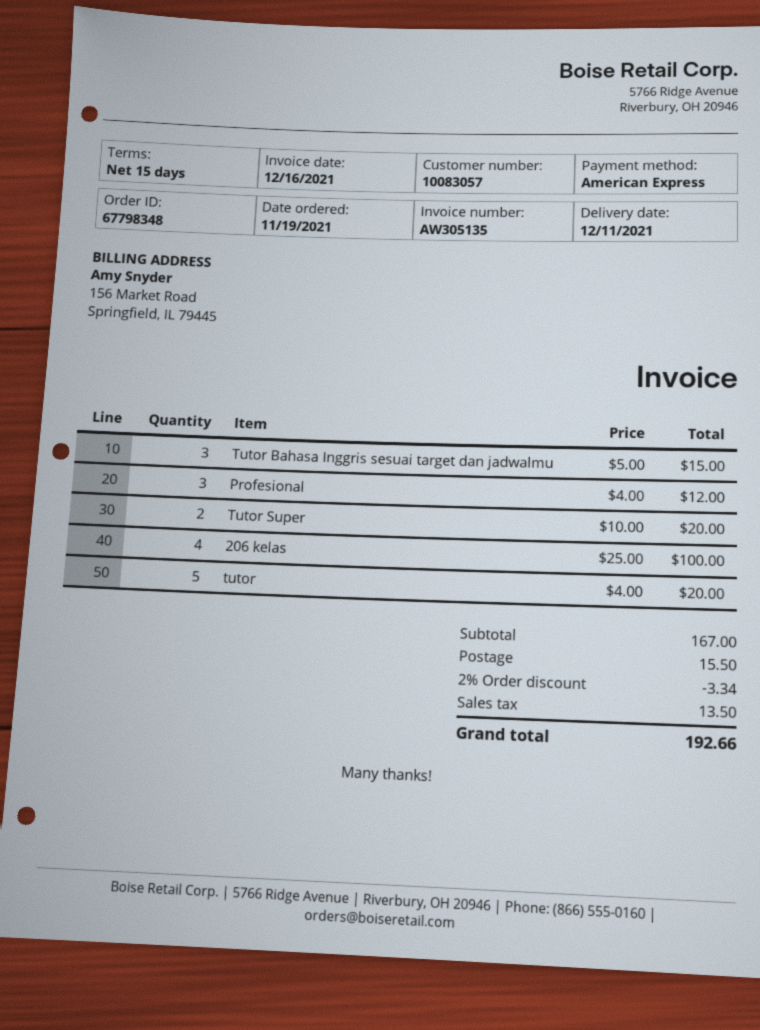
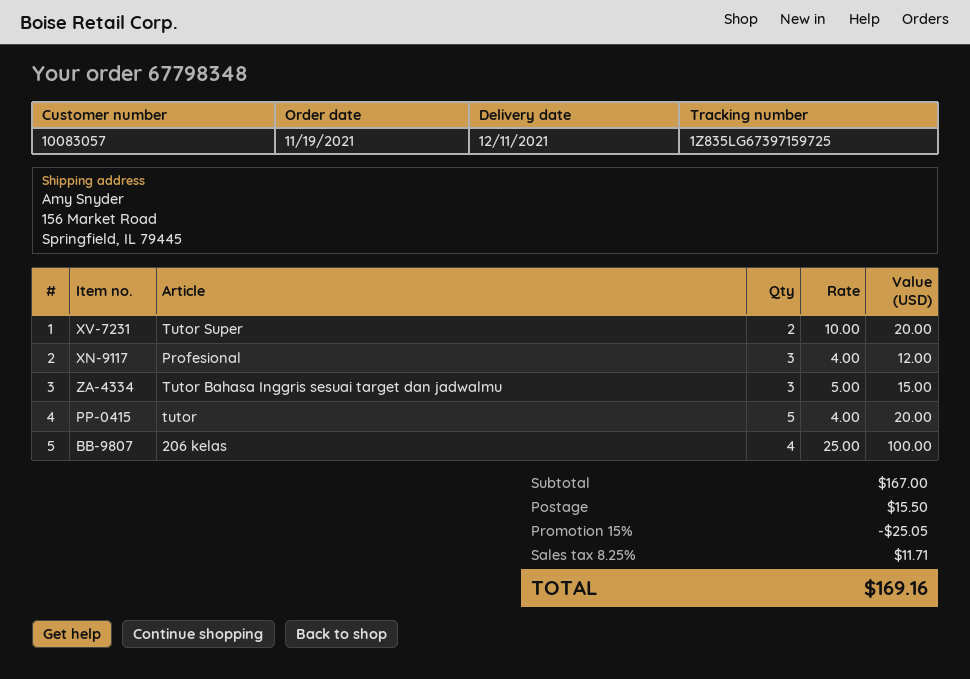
discount: 2% = 3.34 -> 15% = 25.05
tax: 13.50 -> 11.71
total: 192.66 -> 169.16

